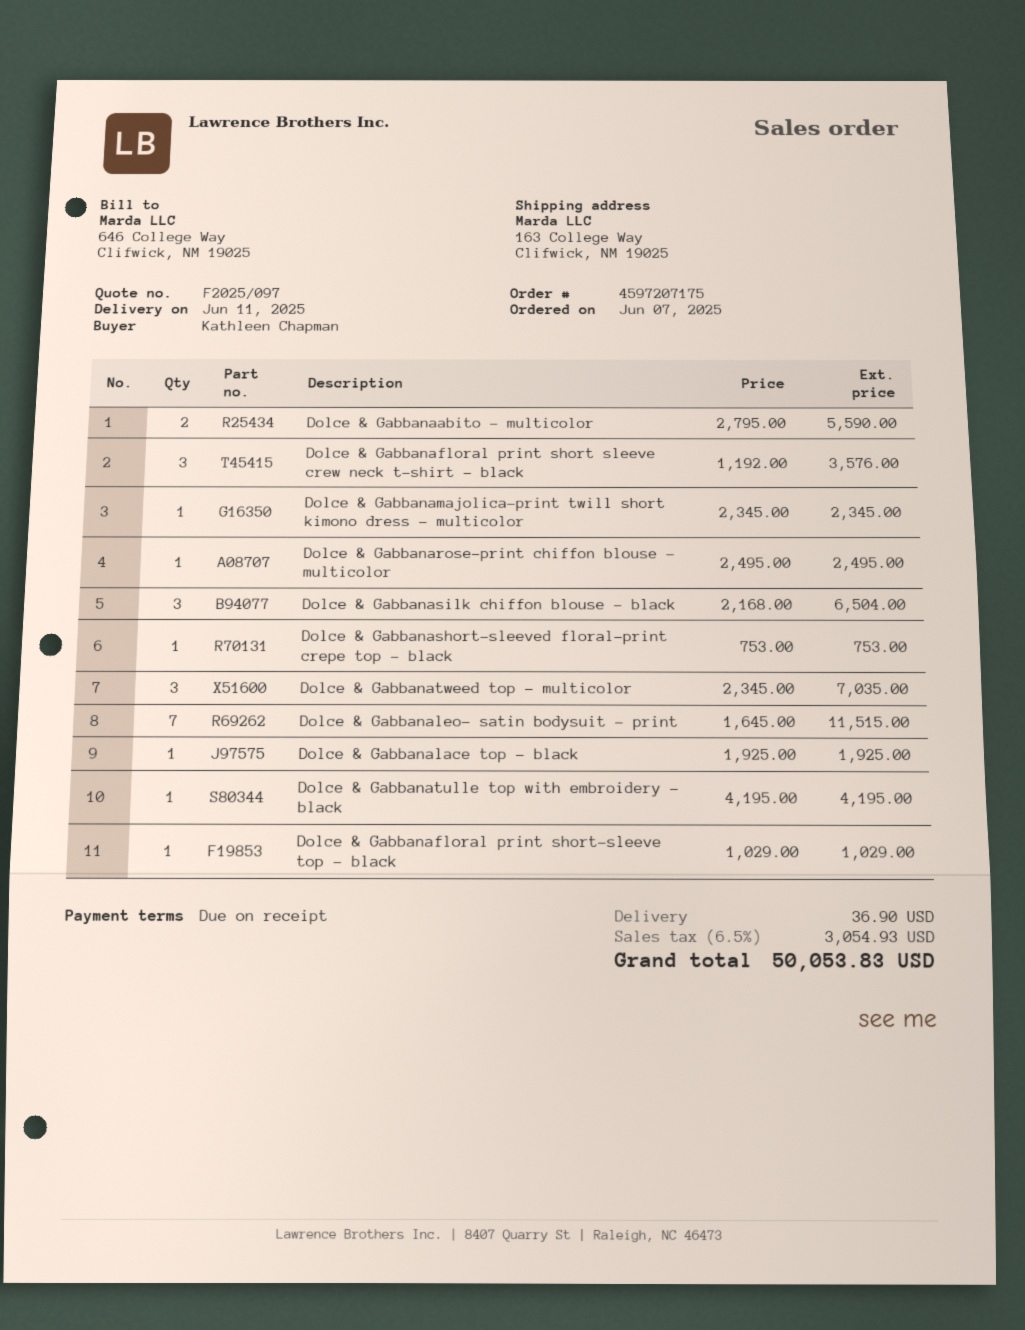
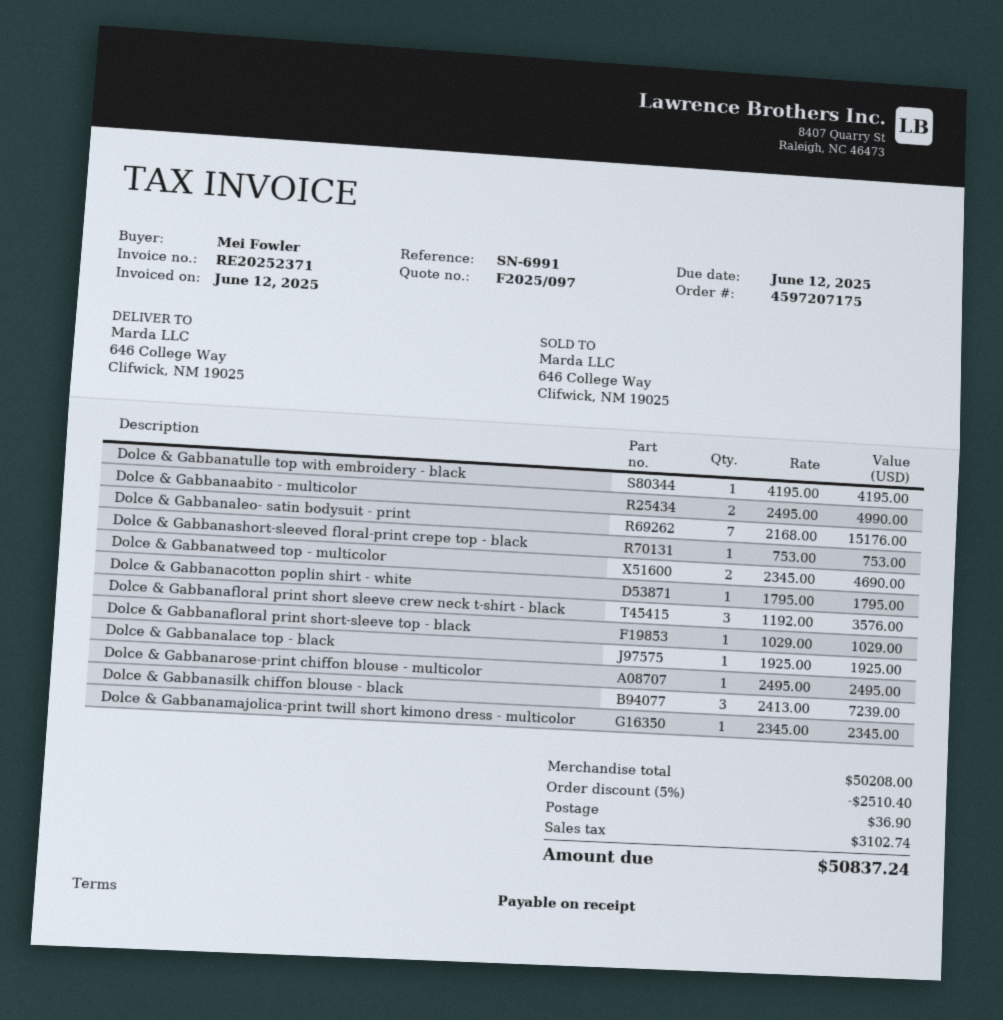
ordered by: Kathleen Chapman -> Mei Fowler
ship to: 163 College Way, Clifwick, NM 19025 -> 646 College Way, Clifwick, NM 19025
Dolce & Gabbanaabito - multicolor: 2 x 2795.00 = 5590.00 -> 2 x 2495.00 = 4990.00
Dolce & Gabbanasilk chiffon blouse - black: 3 x 2168.00 = 6504.00 -> 3 x 2413.00 = 7239.00
Dolce & Gabbanatweed top - multicolor: 3 x 2345.00 = 7035.00 -> 2 x 2345.00 = 4690.00
Dolce & Gabbanaleo- satin bodysuit - print: 7 x 1645.00 = 11515.00 -> 7 x 2168.00 = 15176.00
Dolce & Gabbanacotton poplin shirt - white: none -> 1 x 1795.00 = 1795.00
discount: none -> 5% = 2510.40
tax: 3054.93 -> 3102.74
total: 50053.83 -> 50837.24

